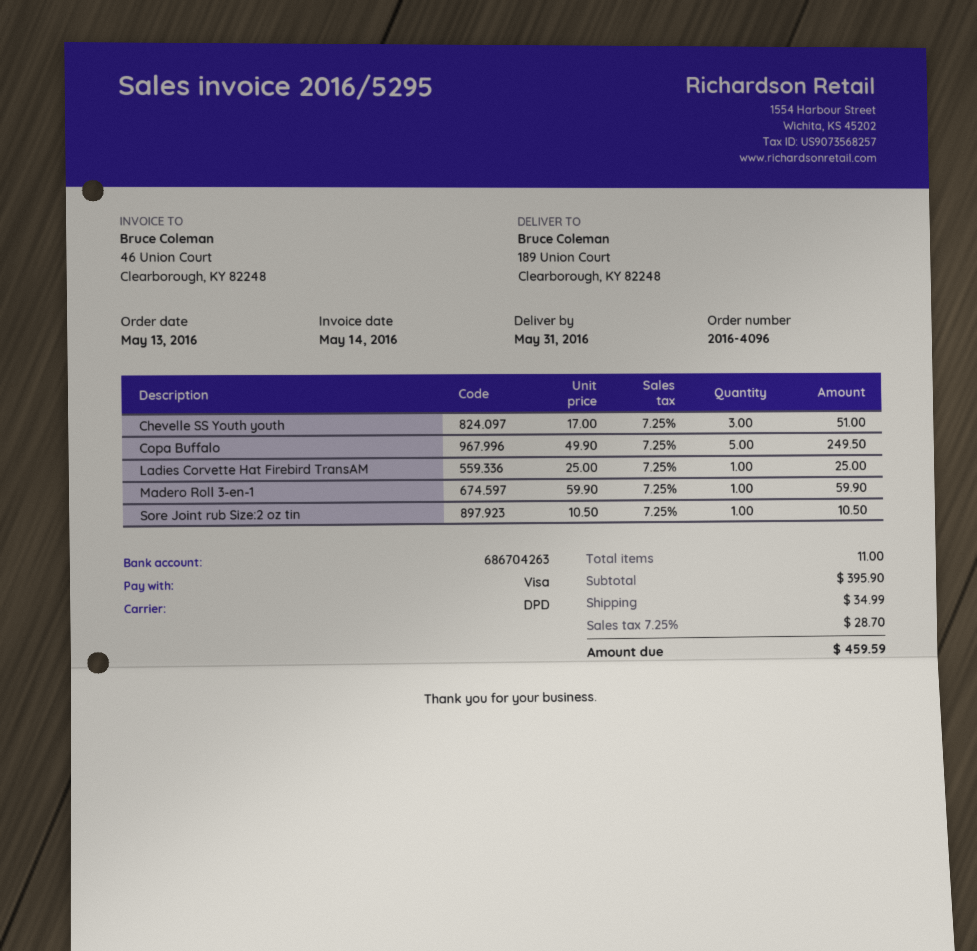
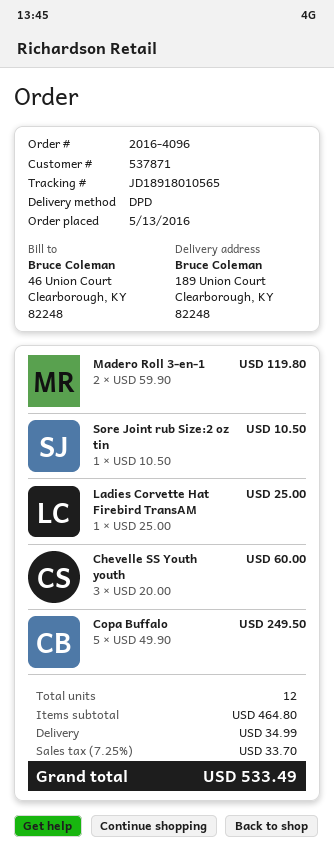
Chevelle SS Youth youth: 3 x 17.00 = 51.00 -> 3 x 20.00 = 60.00
Madero Roll 3-en-1: 1 x 59.90 = 59.90 -> 2 x 59.90 = 119.80
total quantity: 11 -> 12
subtotal: 395.90 -> 464.80
tax: 7.25% = 28.70 -> 7.25% = 33.70
total: 459.59 -> 533.49

